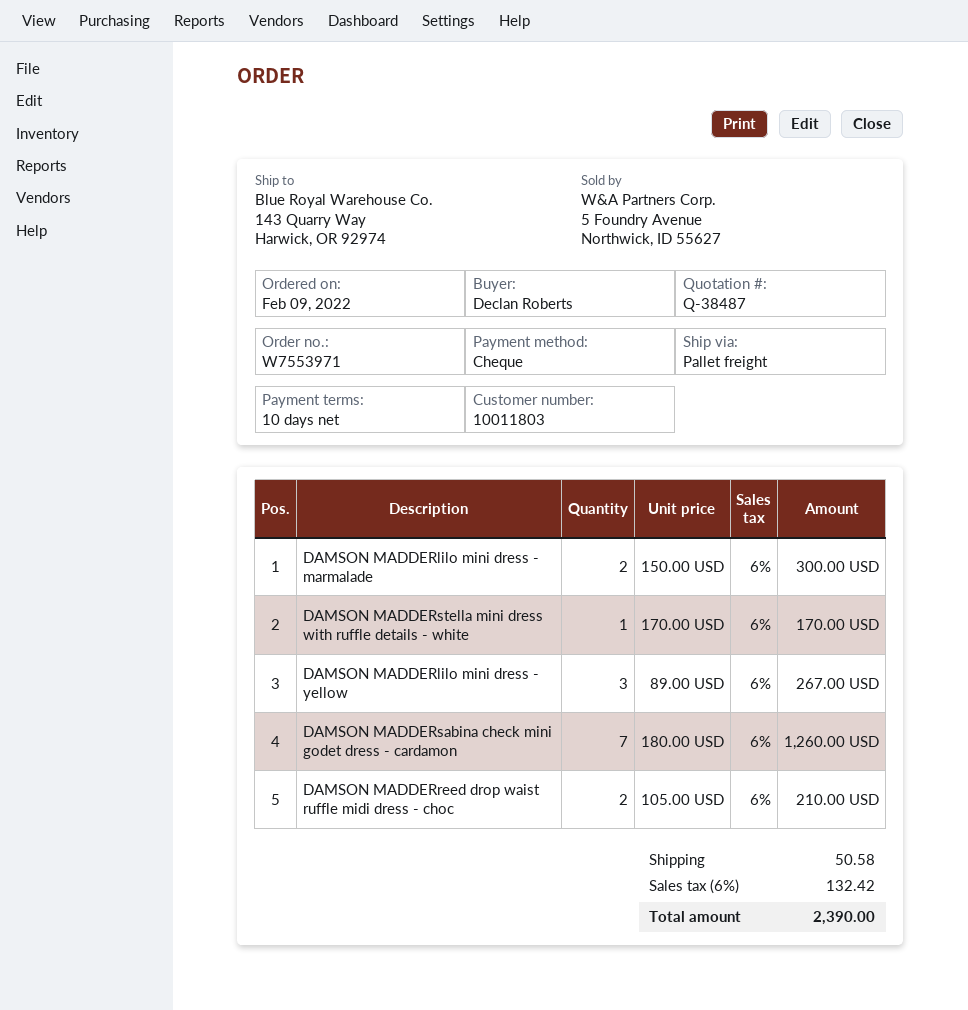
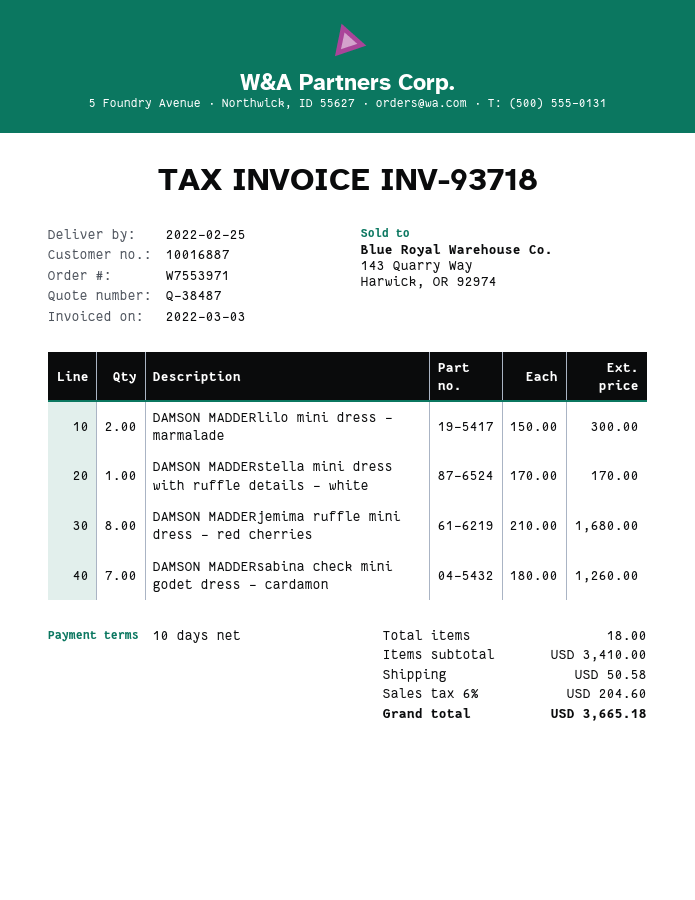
customer number: 10011803 -> 10016887
DAMSON MADDERlilo mini dress - yellow: 3 x 89.00 = 267.00 -> none
DAMSON MADDERreed drop waist ruffle midi dress - choc: 2 x 105.00 = 210.00 -> none
DAMSON MADDERjemima ruffle mini dress - red cherries: none -> 8 x 210.00 = 1680.00
tax: 6% = 132.42 -> 6% = 204.60
total: 2390.00 -> 3665.18

